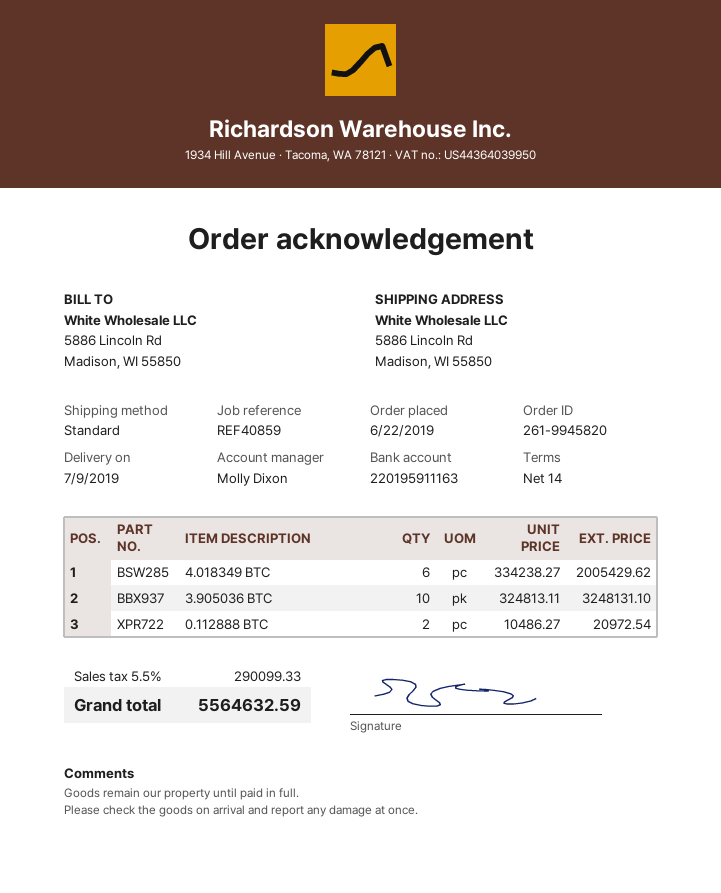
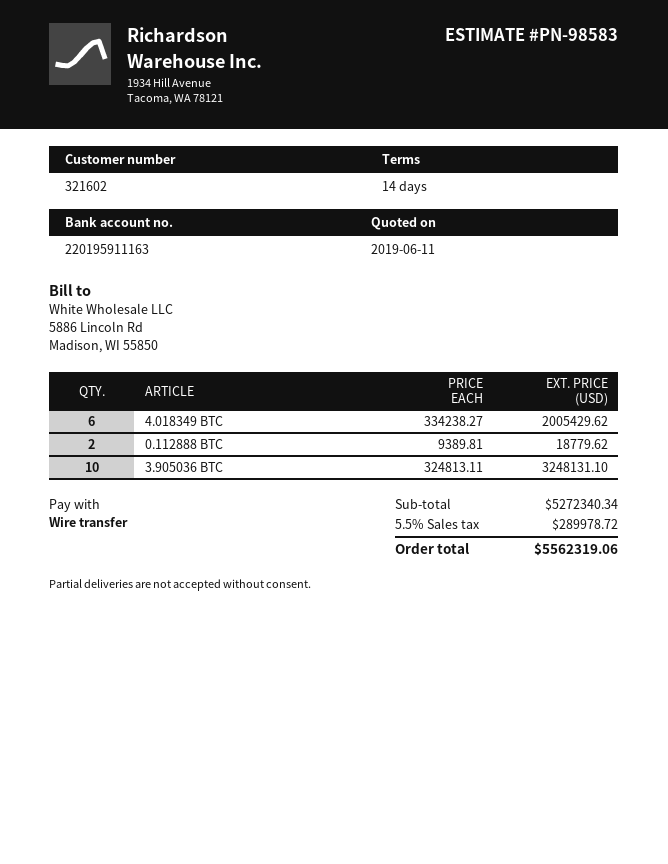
0.112888 BTC: 2 x 10486.27 = 20972.54 -> 2 x 9389.81 = 18779.62
tax: 5.5% = 290099.33 -> 5.5% = 289978.72
total: 5564632.59 -> 5562319.06

